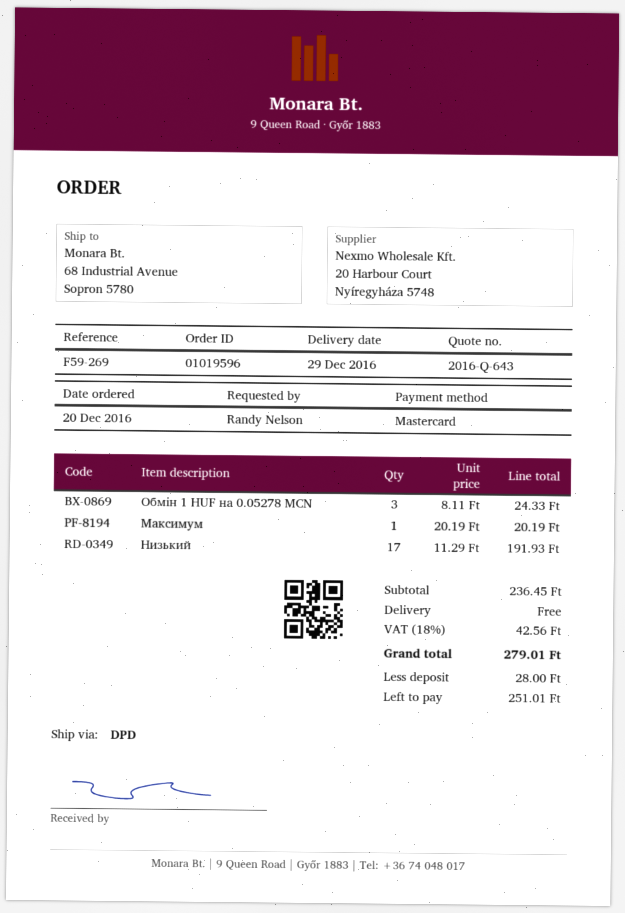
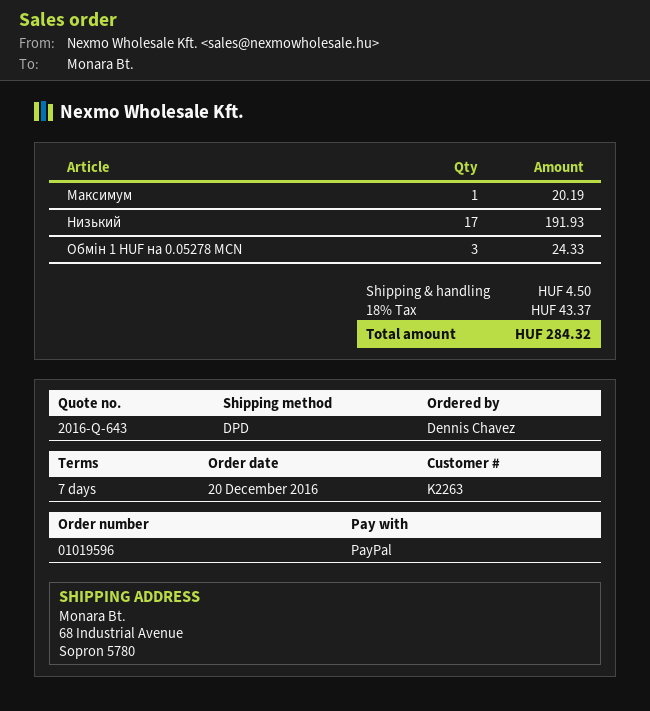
ordered by: Randy Nelson -> Dennis Chavez
payment method: Mastercard -> PayPal
shipping: 0.00 -> 4.50
tax: 18% = 42.56 -> 18% = 43.37
total: 279.01 -> 284.32

